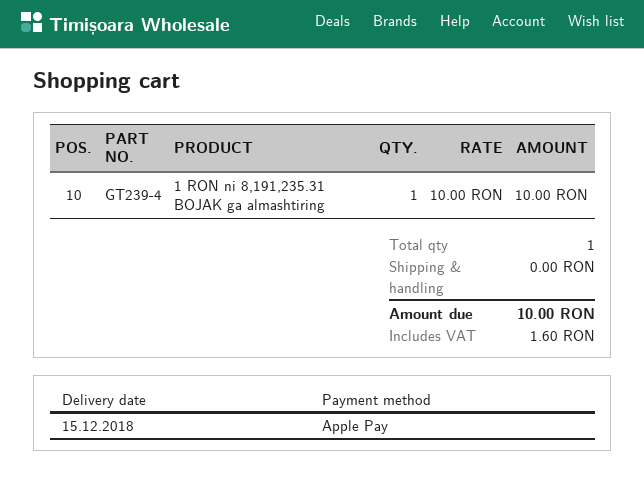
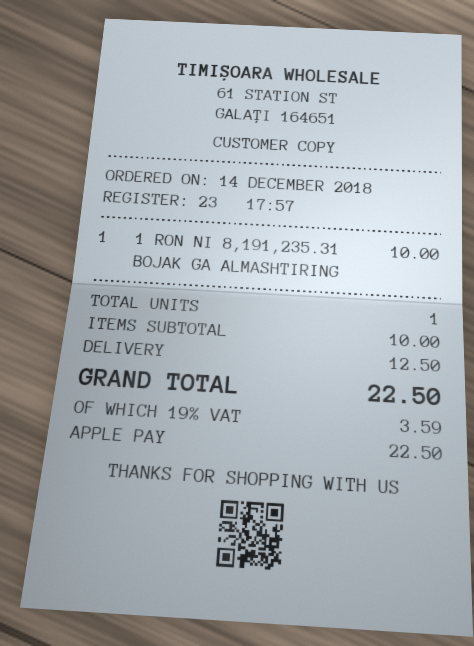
shipping: 0.00 -> 12.50
tax: 1.60 -> 3.59
total: 10.00 -> 22.50

